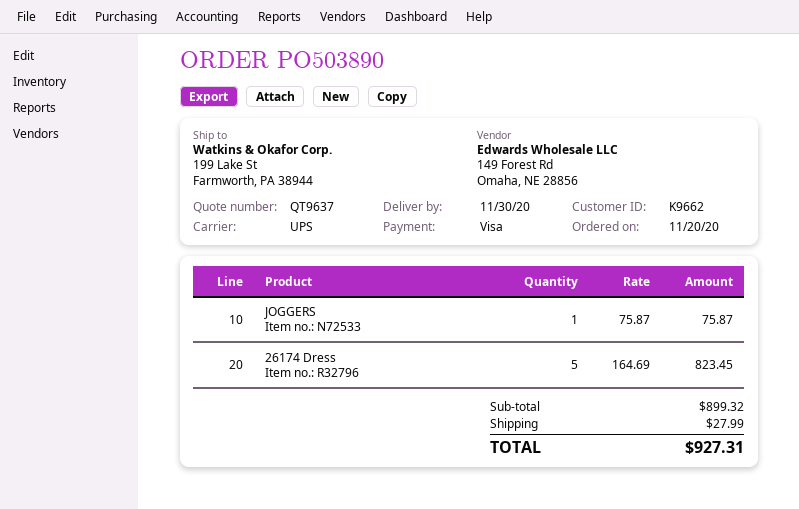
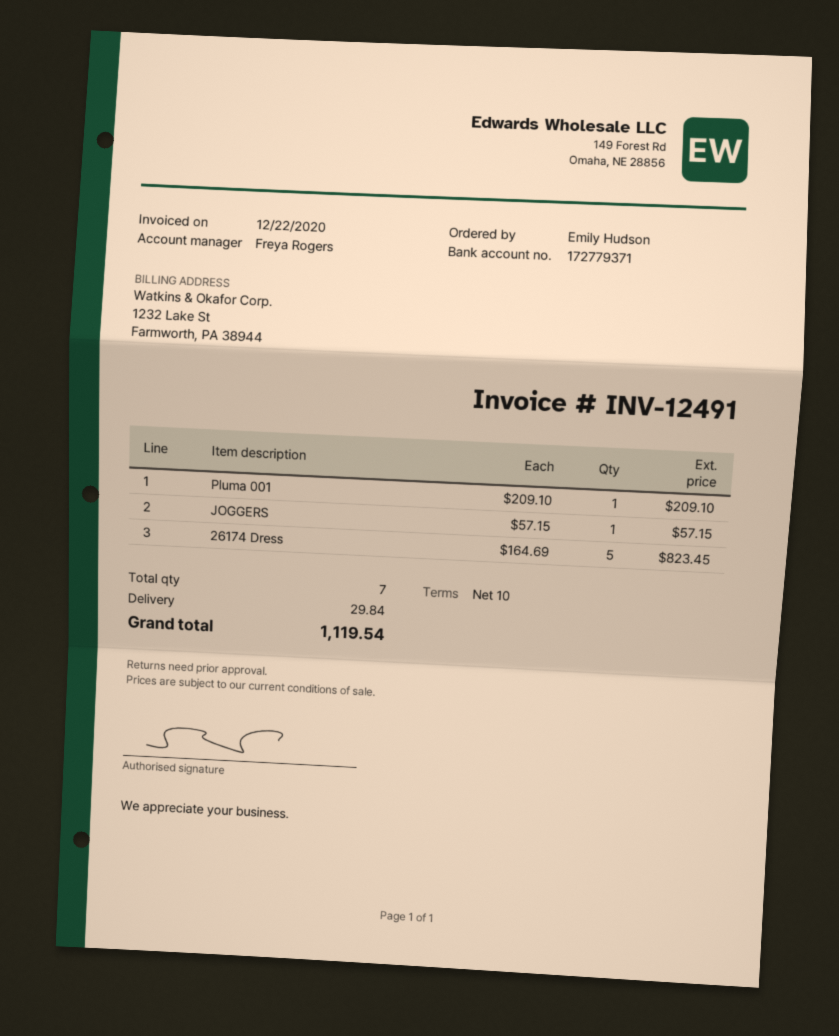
JOGGERS: 1 x 75.87 = 75.87 -> 1 x 57.15 = 57.15
Pluma 001: none -> 1 x 209.10 = 209.10
shipping: 27.99 -> 29.84
total: 927.31 -> 1119.54

